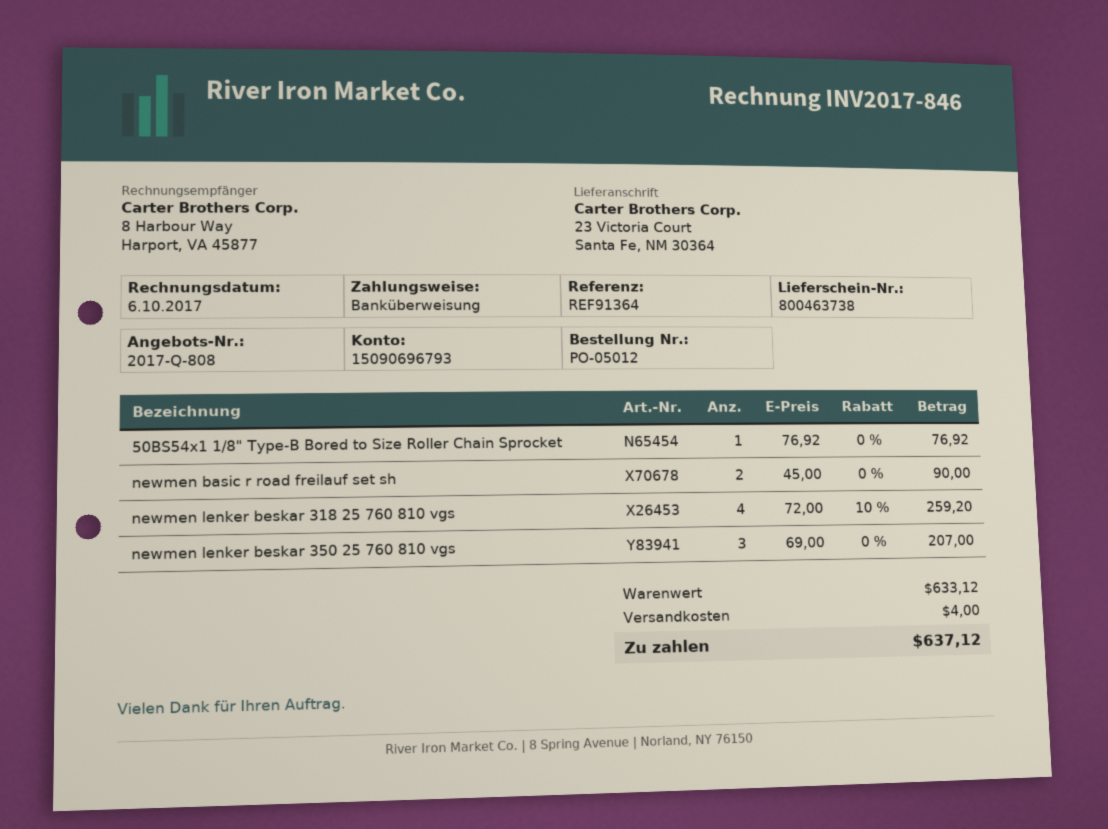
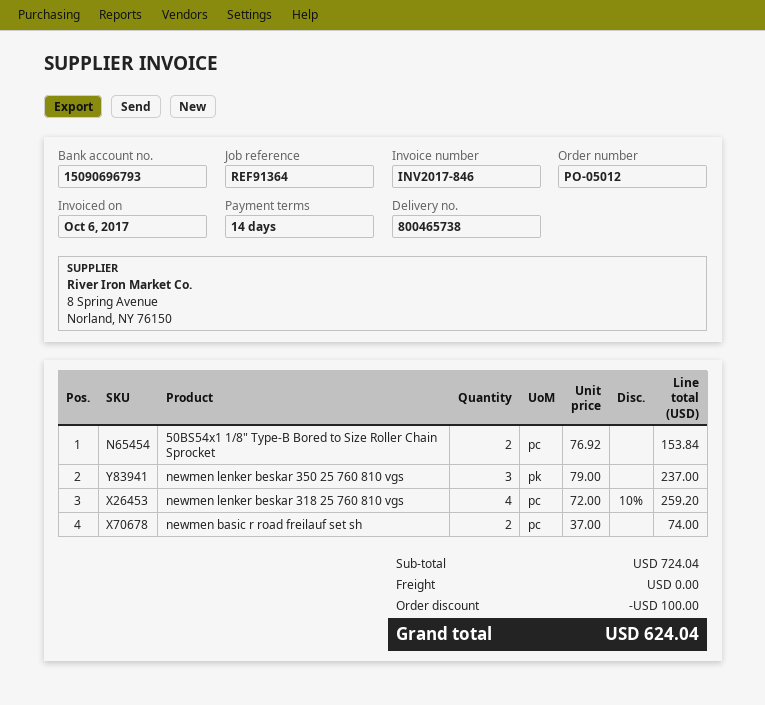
delivery note number: 800463738 -> 800465738
50BS54x1 1/8" Type-B Bored to Size Roller Chain Sprocket: 1 x 76.92 = 76.92 -> 2 x 76.92 = 153.84
newmen basic r road freilauf set sh: 2 x 45.00 = 90.00 -> 2 x 37.00 = 74.00
newmen lenker beskar 350 25 760 810 vgs: 3 x 69.00 = 207.00 -> 3 x 79.00 = 237.00
subtotal: 633.12 -> 724.04
discount: none -> 100.00
shipping: 4.00 -> 0.00
total: 637.12 -> 624.04

